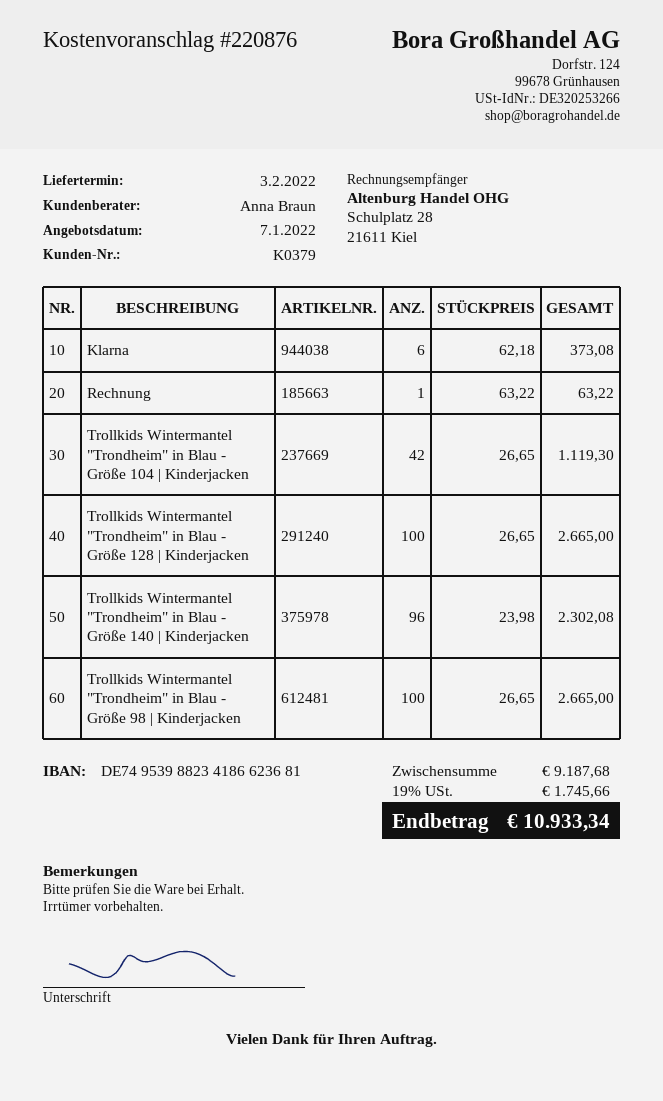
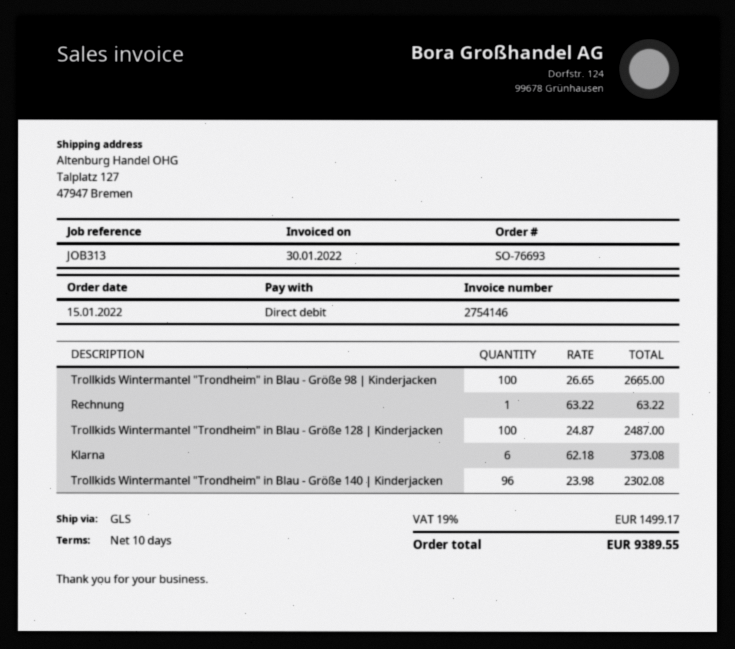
Trollkids Wintermantel "Trondheim" in Blau - Größe 104 | Kinderjacken: 42 x 26.65 = 1119.30 -> none
Trollkids Wintermantel "Trondheim" in Blau - Größe 128 | Kinderjacken: 100 x 26.65 = 2665.00 -> 100 x 24.87 = 2487.00
tax: 19% = 1745.66 -> 19% = 1499.17
total: 10933.34 -> 9389.55

